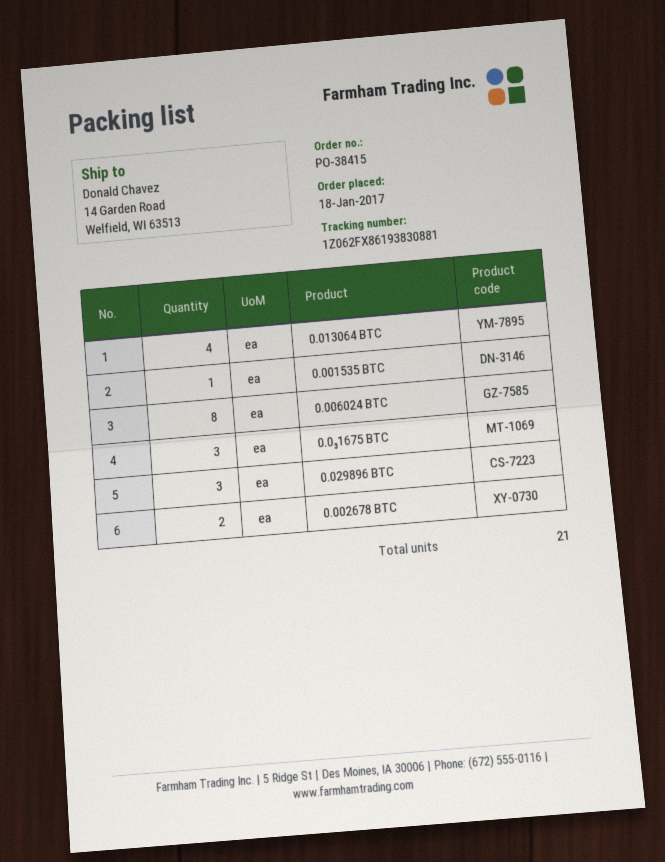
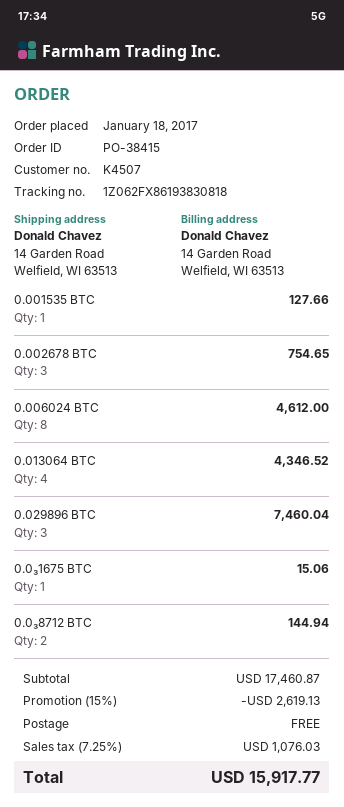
tracking number: 1Z062FX86193830881 -> 1Z062FX86193830818
0.0₃1675 BTC: 3 -> 1
0.002678 BTC: 2 -> 3
0.0₃8712 BTC: none -> 2

